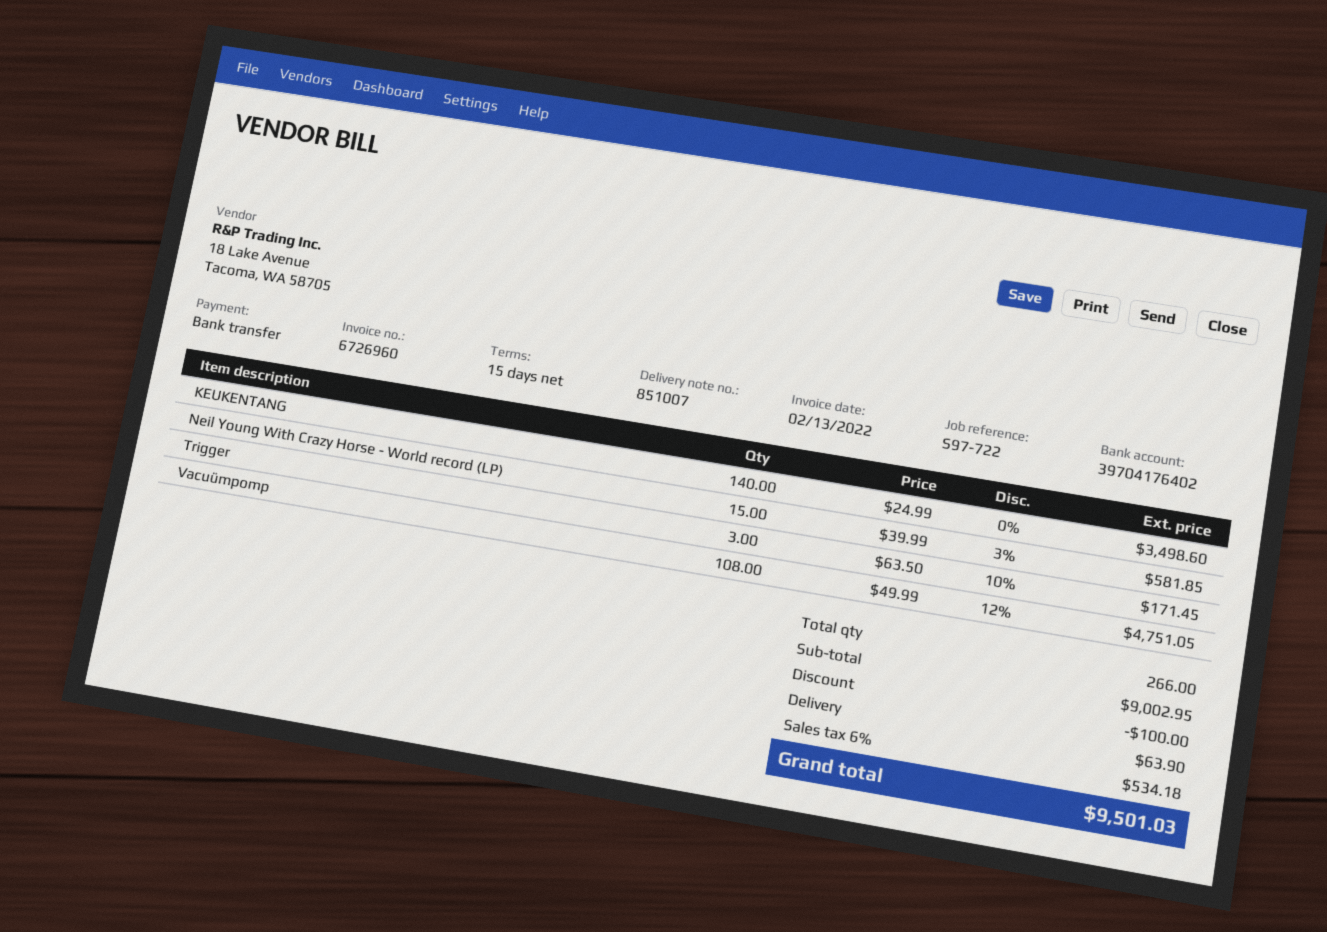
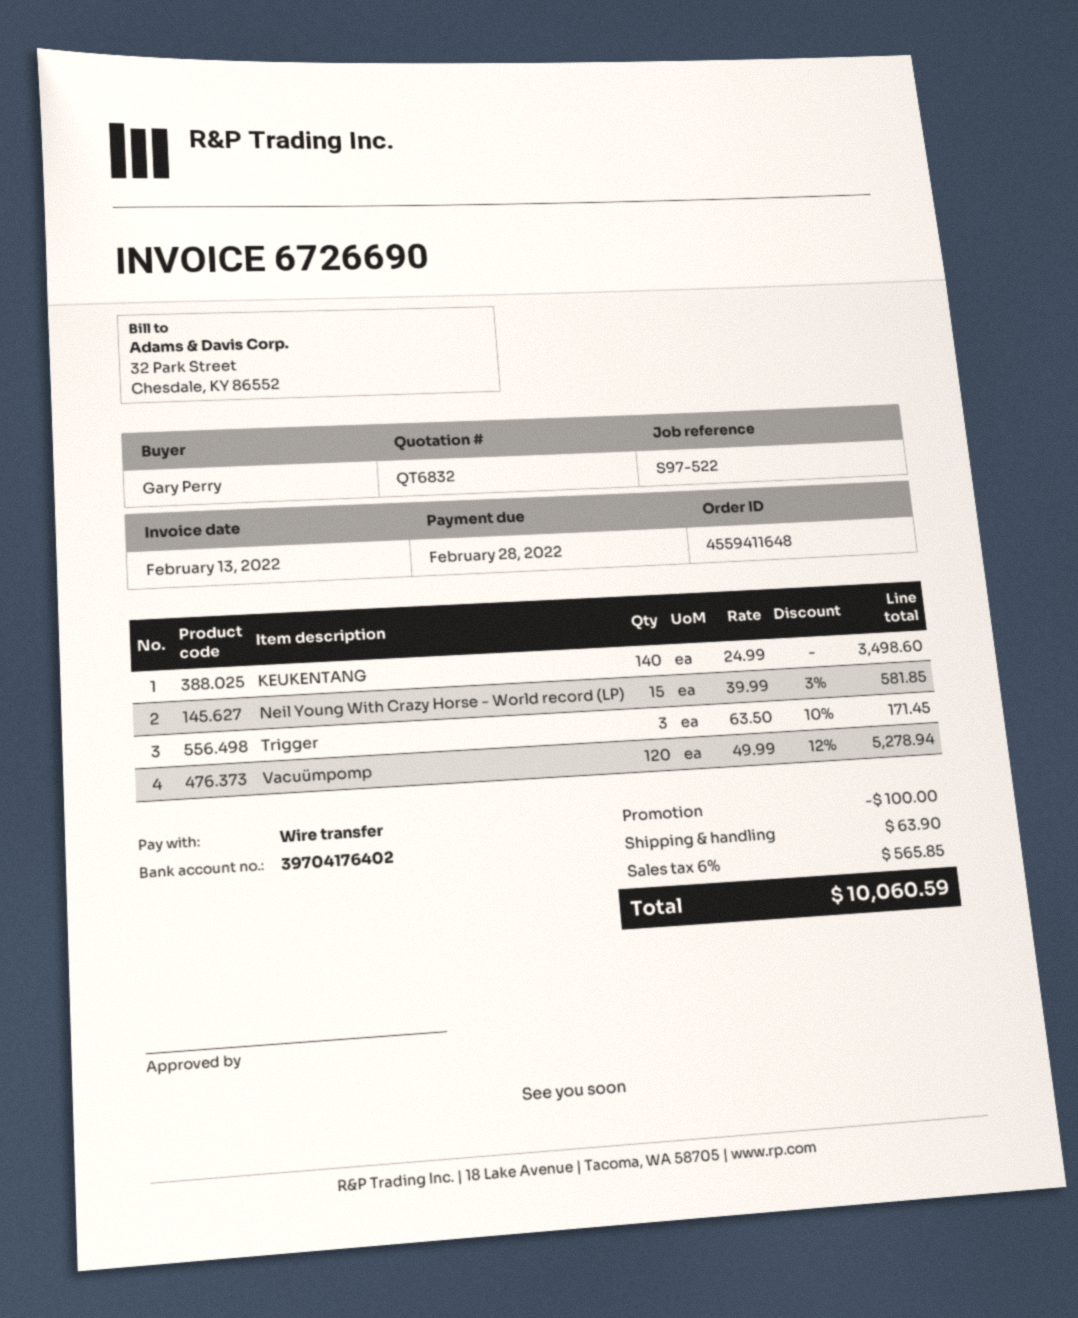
invoice number: 6726960 -> 6726690
reference: S97-722 -> S97-522
Vacuümpomp: 108 x 49.99 - 12% = 4751.05 -> 120 x 49.99 - 12% = 5278.94
tax: 6% = 534.18 -> 6% = 565.85
total: 9501.03 -> 10060.59

